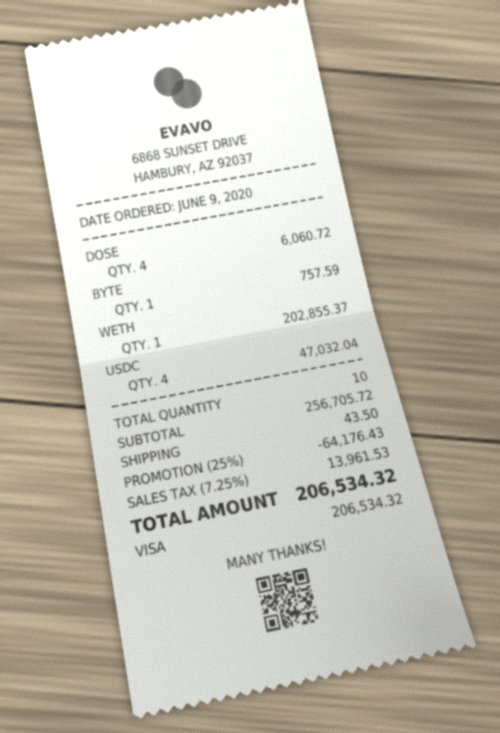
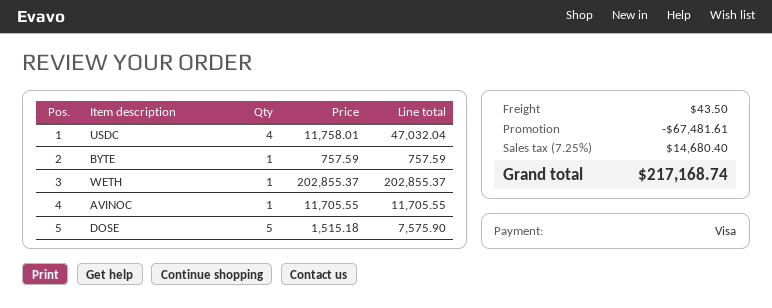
DOSE: 4 for 6060.72 -> 5 for 7575.90
AVINOC: none -> 1 for 11705.55
discount: 64176.43 -> 67481.61
tax: 7.25% = 13961.53 -> 7.25% = 14680.40
total: 206534.32 -> 217168.74

